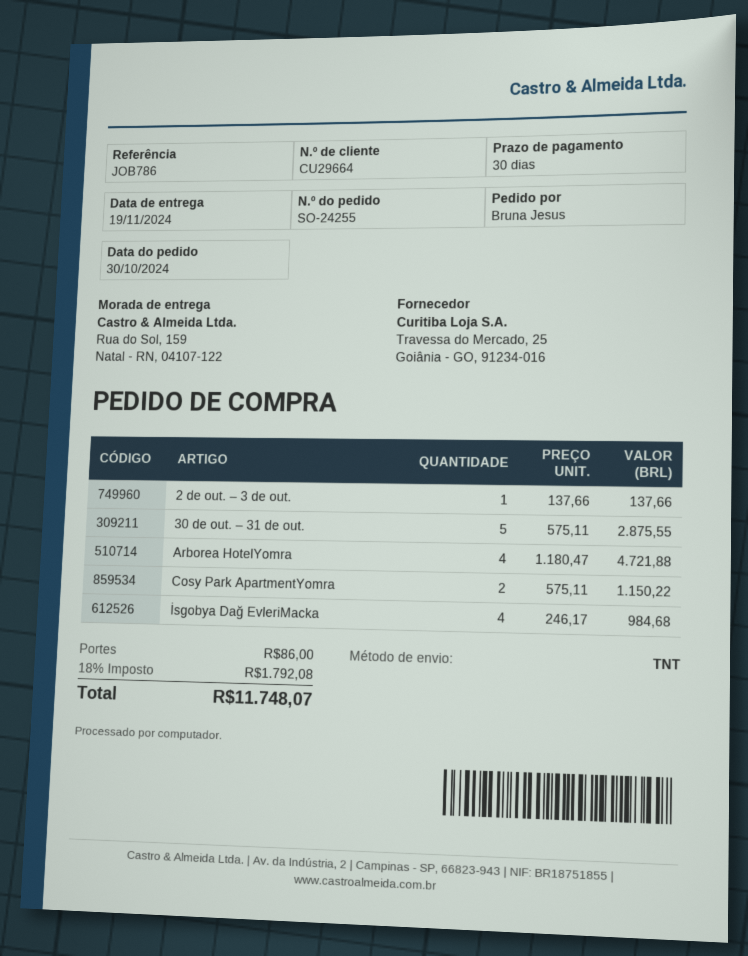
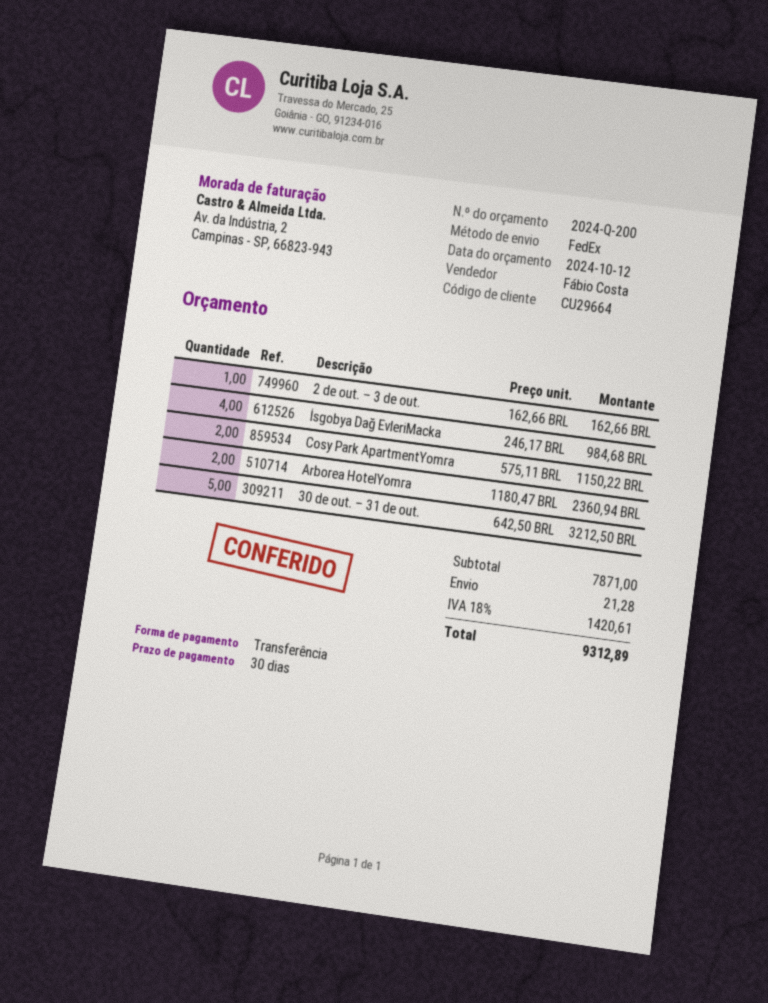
shipping method: TNT -> FedEx
2 de out. – 3 de out.: 1 x 137.66 = 137.66 -> 1 x 162.66 = 162.66
30 de out. – 31 de out.: 5 x 575.11 = 2875.55 -> 5 x 642.50 = 3212.50
Arborea HotelYomra: 4 x 1180.47 = 4721.88 -> 2 x 1180.47 = 2360.94
shipping: 86.00 -> 21.28
tax: 18% = 1792.08 -> 18% = 1420.61
total: 11748.07 -> 9312.89

